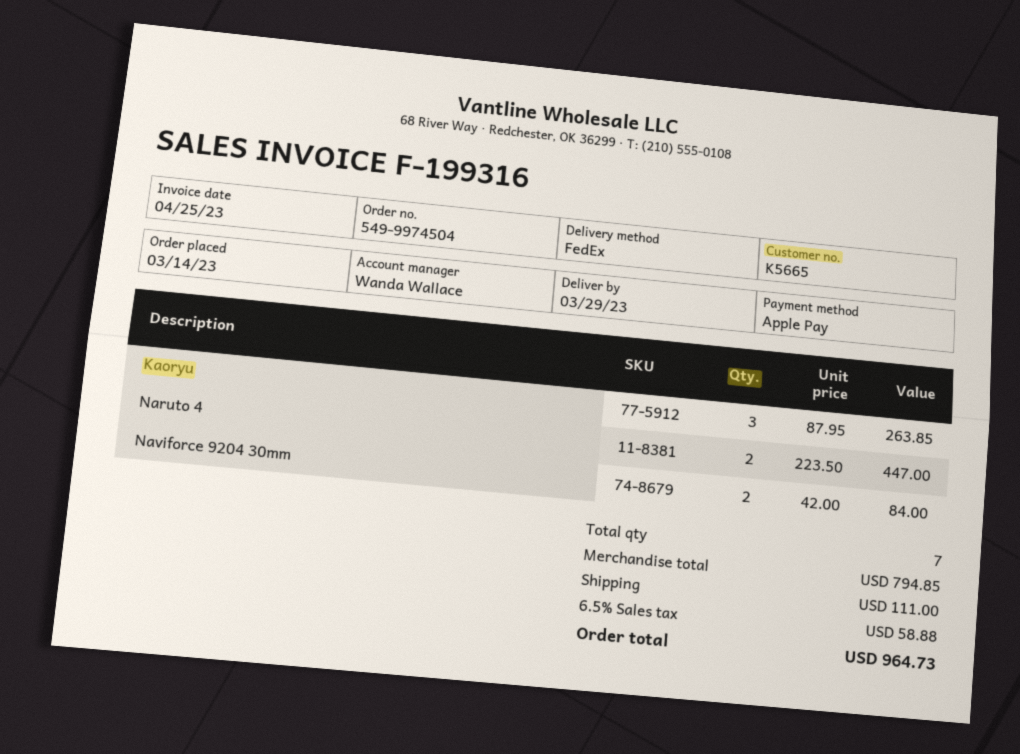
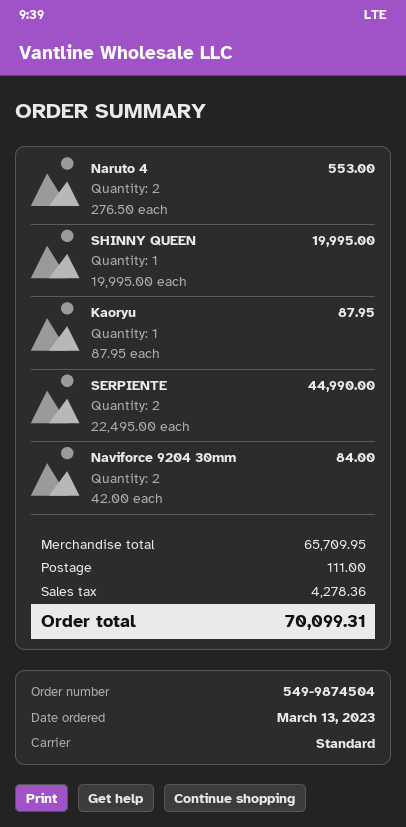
order number: 549-9974504 -> 549-9874504
order date: 2023-03-14 -> 2023-03-13
shipping method: FedEx -> standard
Kaoryu: 3 x 87.95 = 263.85 -> 1 x 87.95 = 87.95
Naruto 4: 2 x 223.50 = 447.00 -> 2 x 276.50 = 553.00
SHINNY QUEEN: none -> 1 x 19995.00 = 19995.00
SERPIENTE: none -> 2 x 22495.00 = 44990.00
subtotal: 794.85 -> 65709.95
tax: 58.88 -> 4278.36
total: 964.73 -> 70099.31

